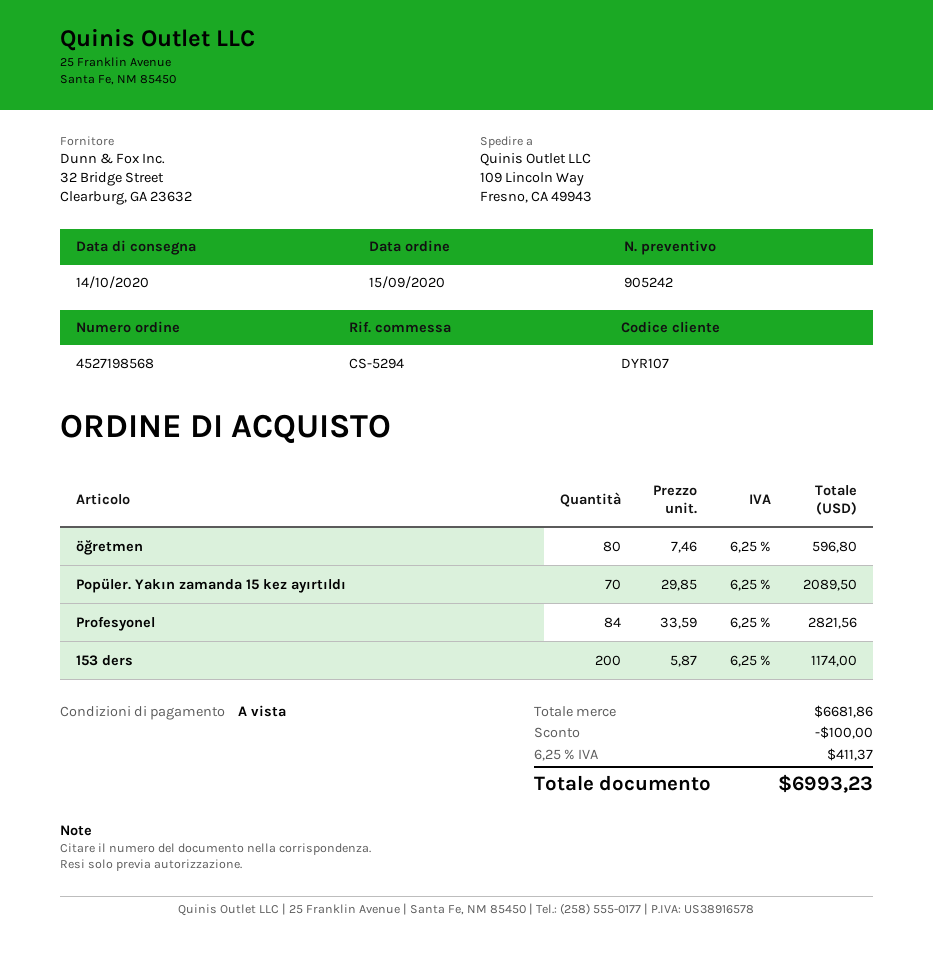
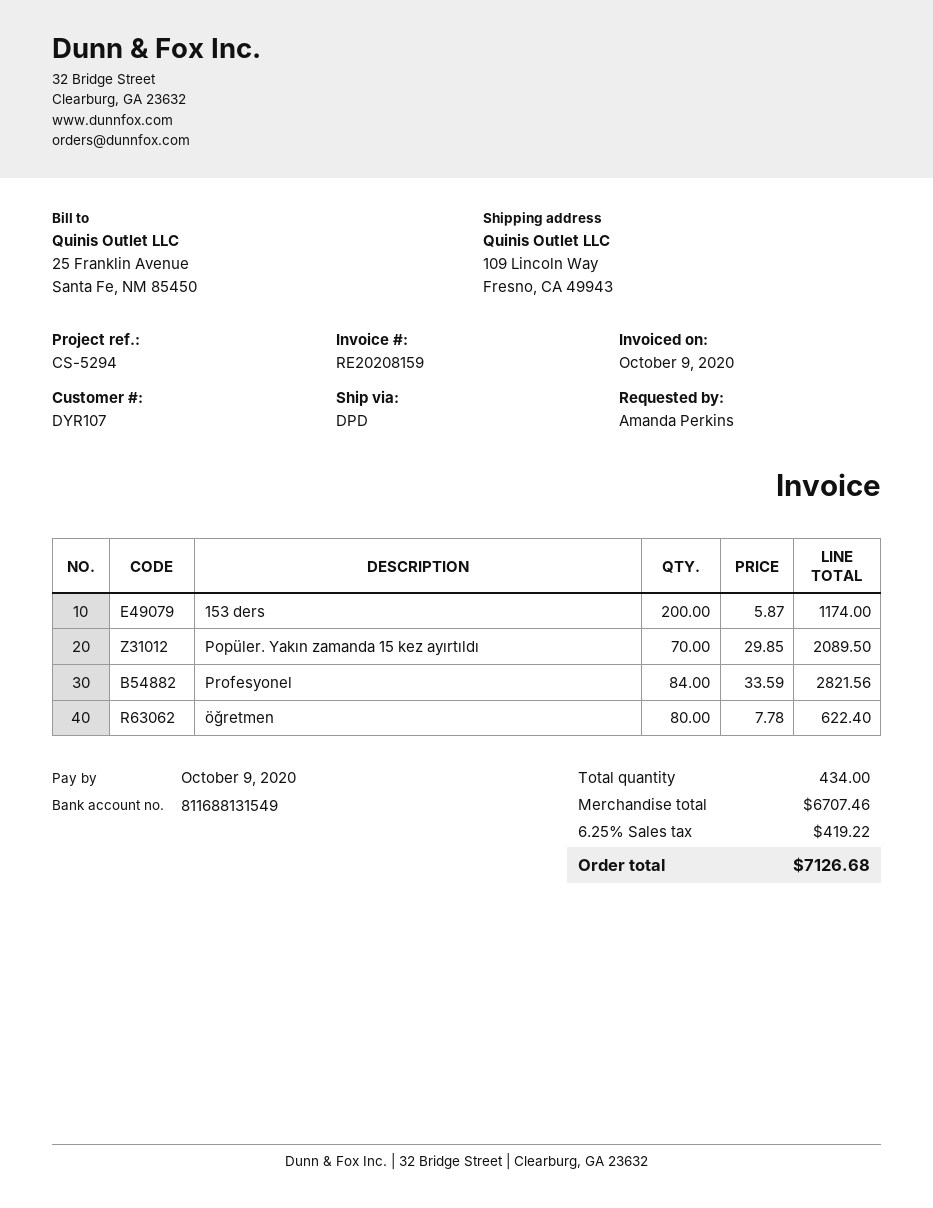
öğretmen: 80 x 7.46 = 596.80 -> 80 x 7.78 = 622.40
subtotal: 6681.86 -> 6707.46
discount: 100.00 -> none
tax: 6.25% = 411.37 -> 6.25% = 419.22
total: 6993.23 -> 7126.68

